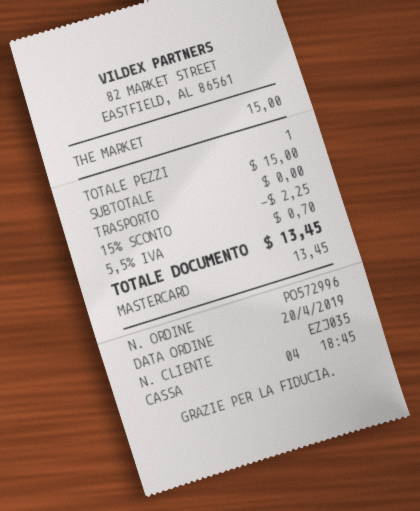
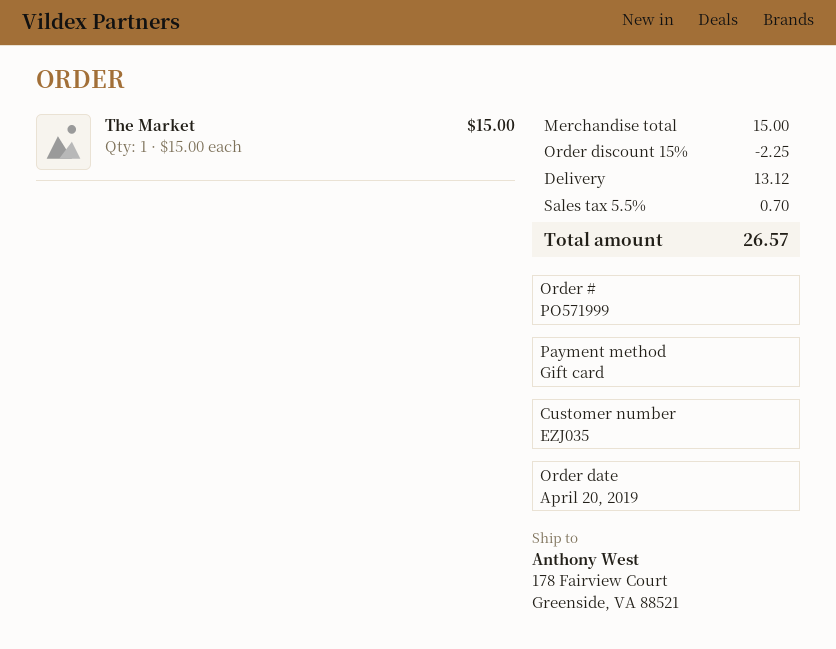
order number: PO572996 -> PO571999
payment method: Mastercard -> gift card
shipping: 0.00 -> 13.12
total: 13.45 -> 26.57

